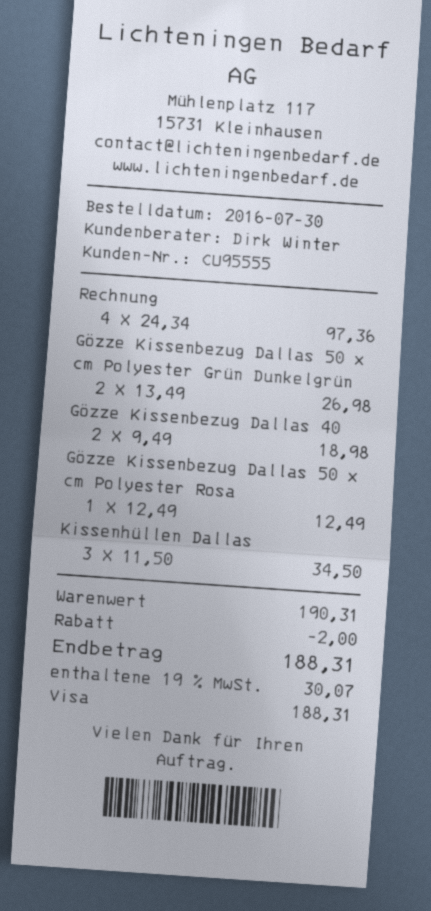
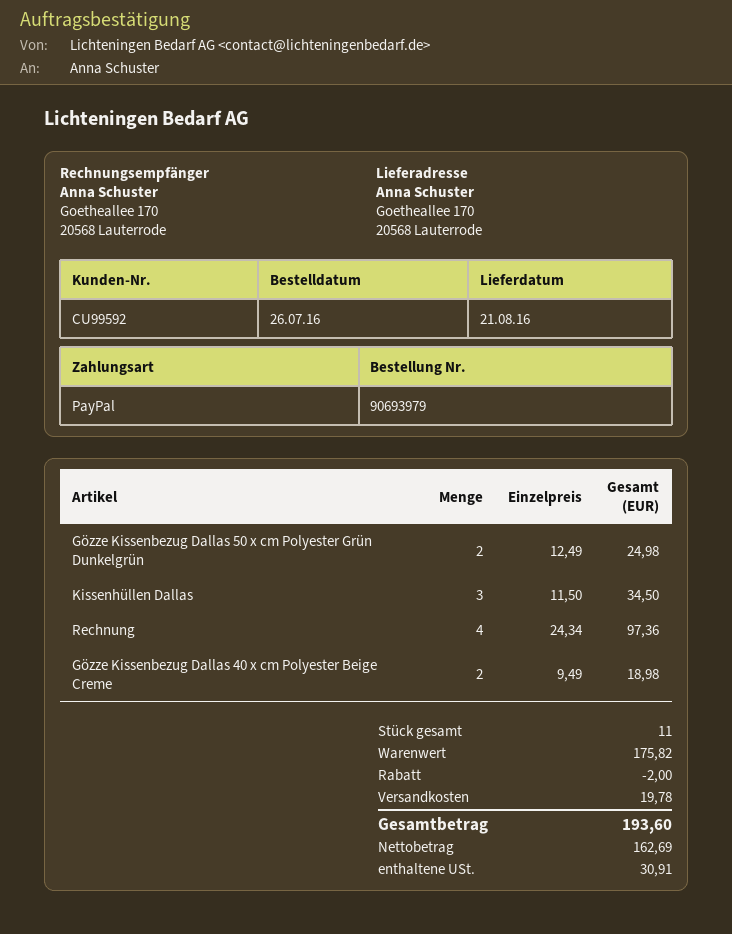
order date: 2016-07-30 -> 2016-07-26
customer number: CU95555 -> CU99592
payment method: Visa -> PayPal
Gözze Kissenbezug Dallas 50 x cm Polyester Grün Dunkelgrün: 2 x 13.49 = 26.98 -> 2 x 12.49 = 24.98
Gözze Kissenbezug Dallas 50 x cm Polyester Rosa: 1 x 12.49 = 12.49 -> none
subtotal: 190.31 -> 175.82
shipping: none -> 19.78
tax: 30.07 -> 30.91
total: 188.31 -> 193.60

